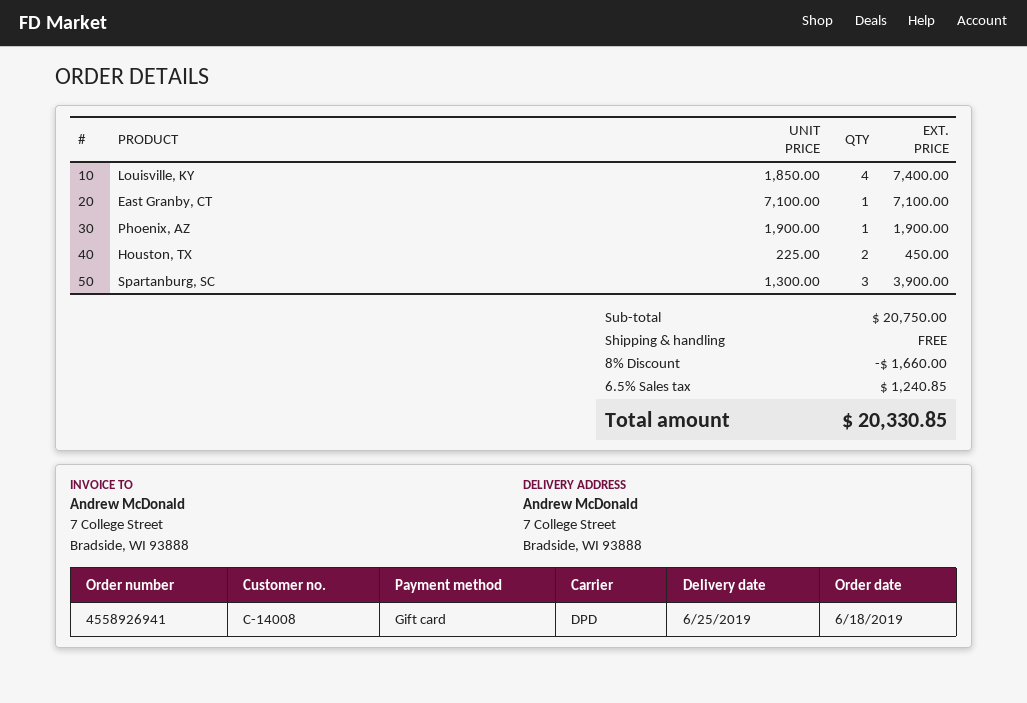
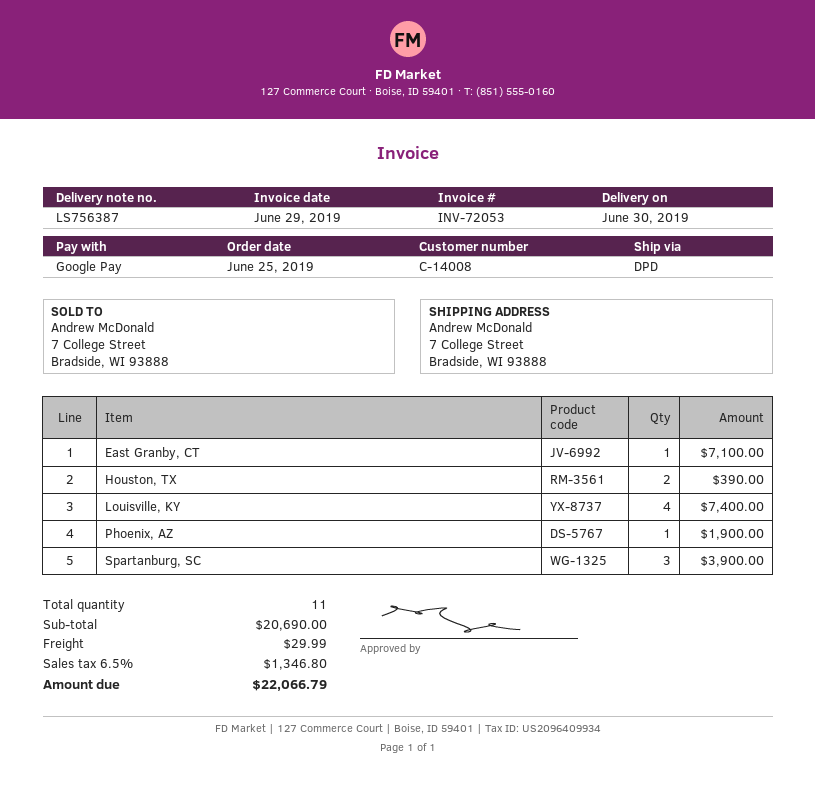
order date: 2019-06-18 -> 2019-06-25
delivery date: 2019-06-25 -> 2019-06-30
payment method: gift card -> Google Pay
Houston, TX: 2 for 450.00 -> 2 for 390.00
subtotal: 20750.00 -> 20690.00
discount: 8% = 1660.00 -> none
shipping: 0.00 -> 29.99
tax: 6.5% = 1240.85 -> 6.5% = 1346.80
total: 20330.85 -> 22066.79

